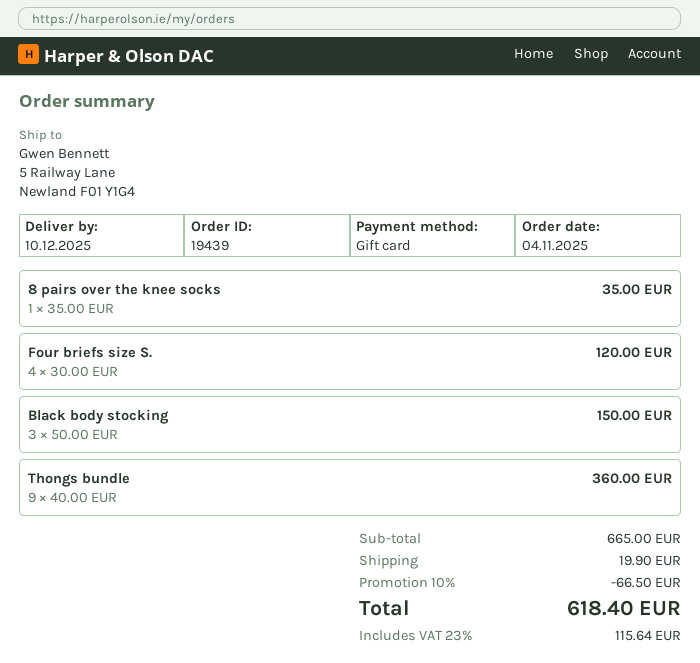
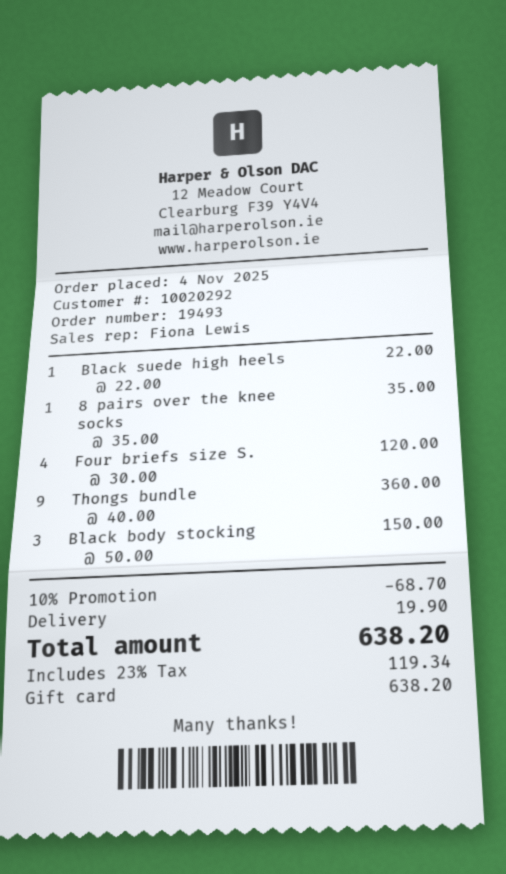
order number: 19439 -> 19493
Black suede high heels: none -> 1 x 22.00 = 22.00
discount: 10% = 66.50 -> 10% = 68.70
tax: 23% = 115.64 -> 23% = 119.34
total: 618.40 -> 638.20

